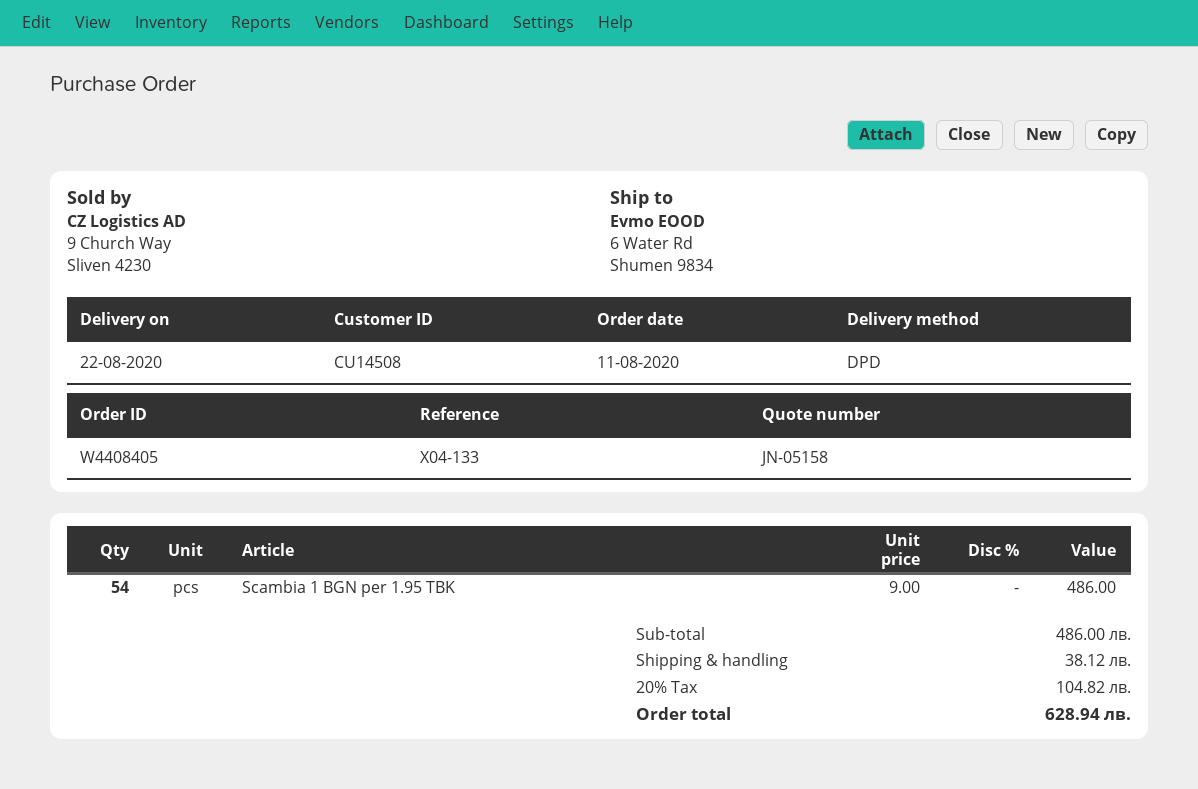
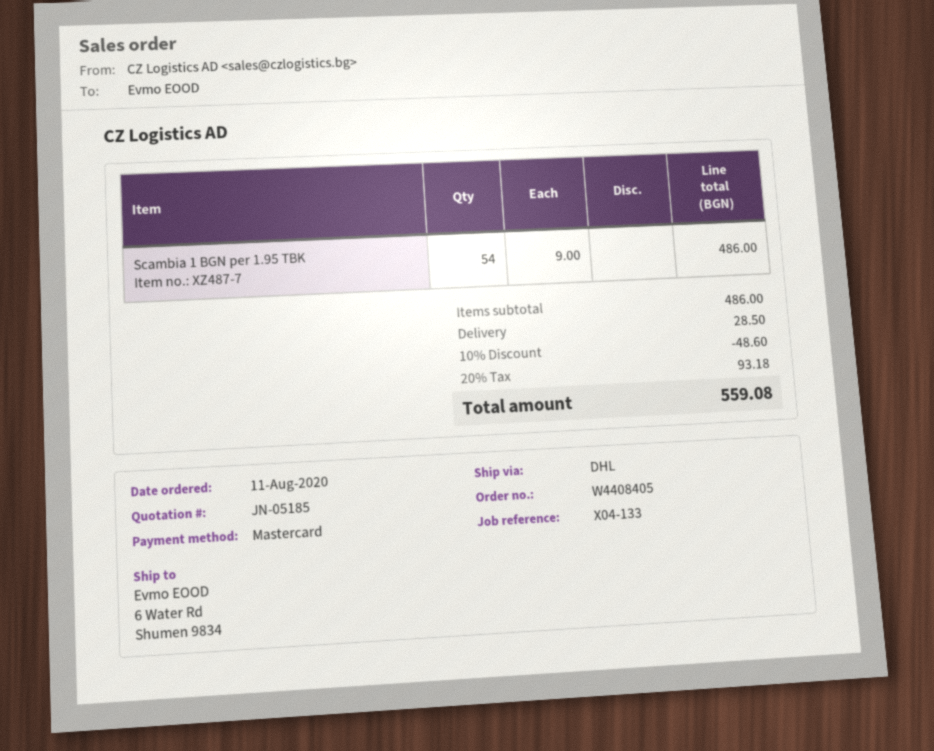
quote number: JN-05158 -> JN-05185
shipping method: DPD -> DHL
discount: none -> 10% = 48.60
shipping: 38.12 -> 28.50
tax: 20% = 104.82 -> 20% = 93.18
total: 628.94 -> 559.08

